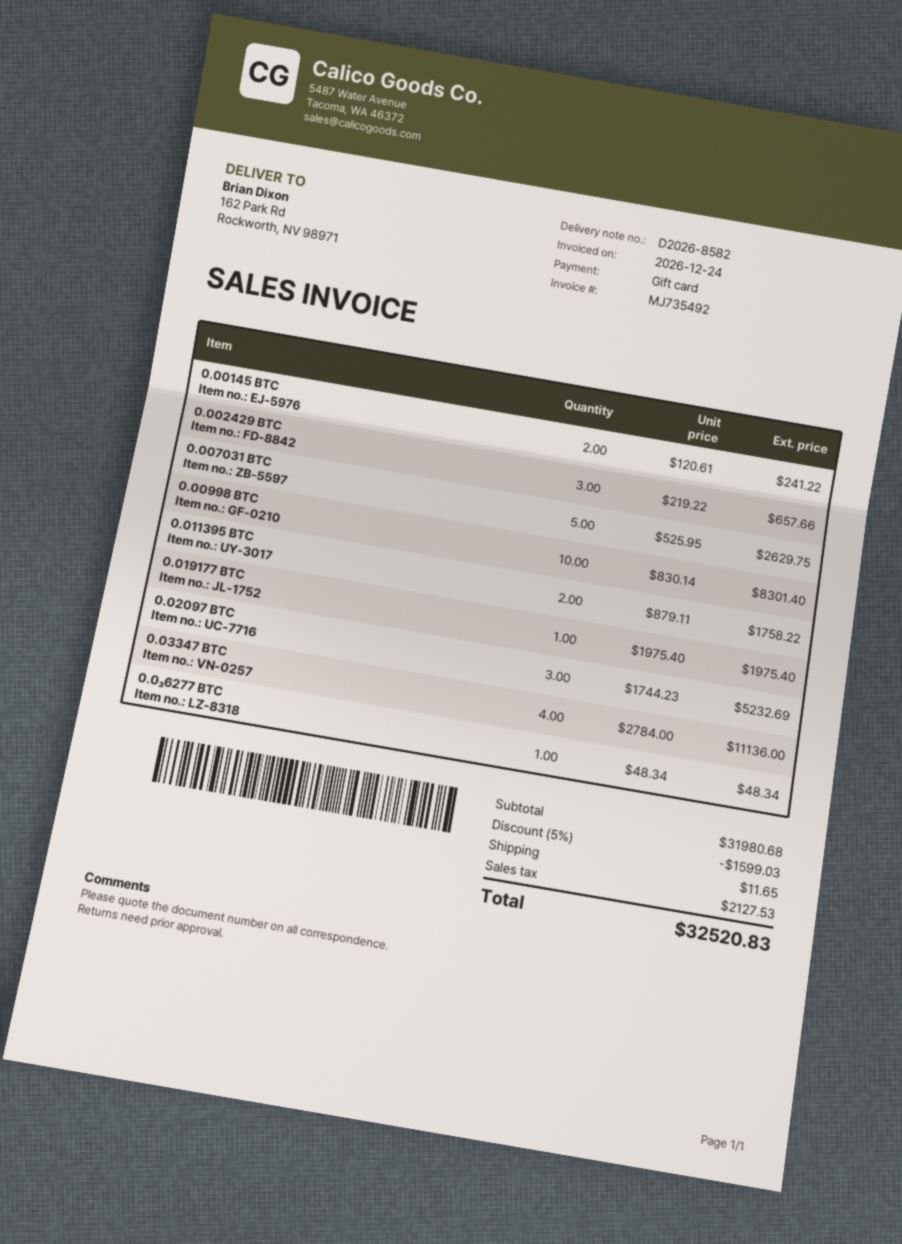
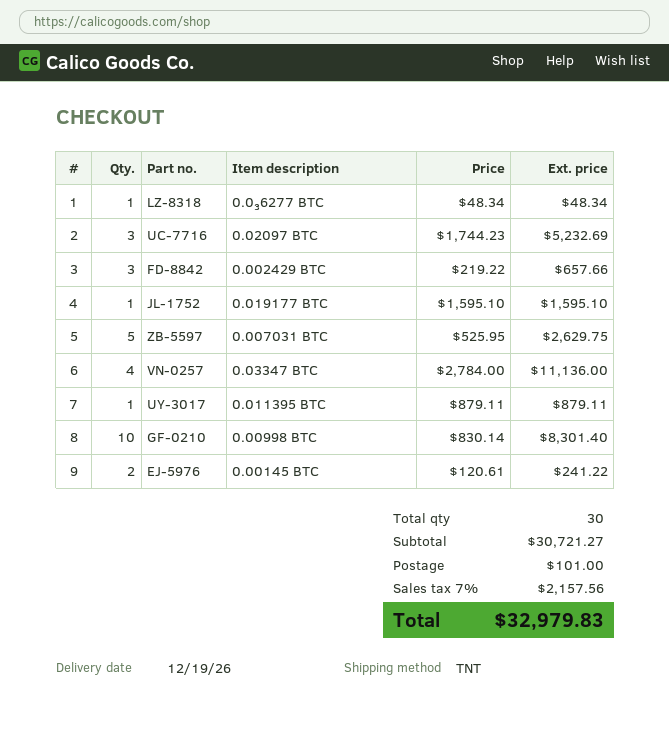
0.011395 BTC: 2 x 879.11 = 1758.22 -> 1 x 879.11 = 879.11
0.019177 BTC: 1 x 1975.40 = 1975.40 -> 1 x 1595.10 = 1595.10
subtotal: 31980.68 -> 30721.27
discount: 5% = 1599.03 -> none
shipping: 11.65 -> 101.00
tax: 2127.53 -> 2157.56
total: 32520.83 -> 32979.83

